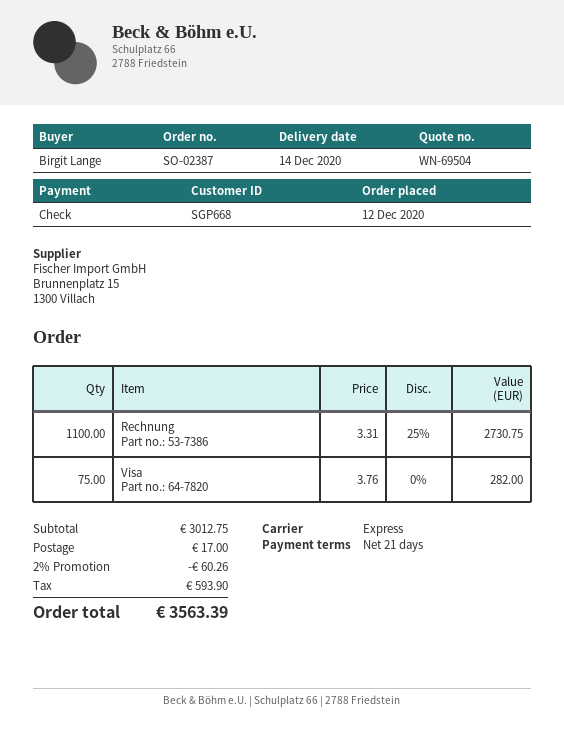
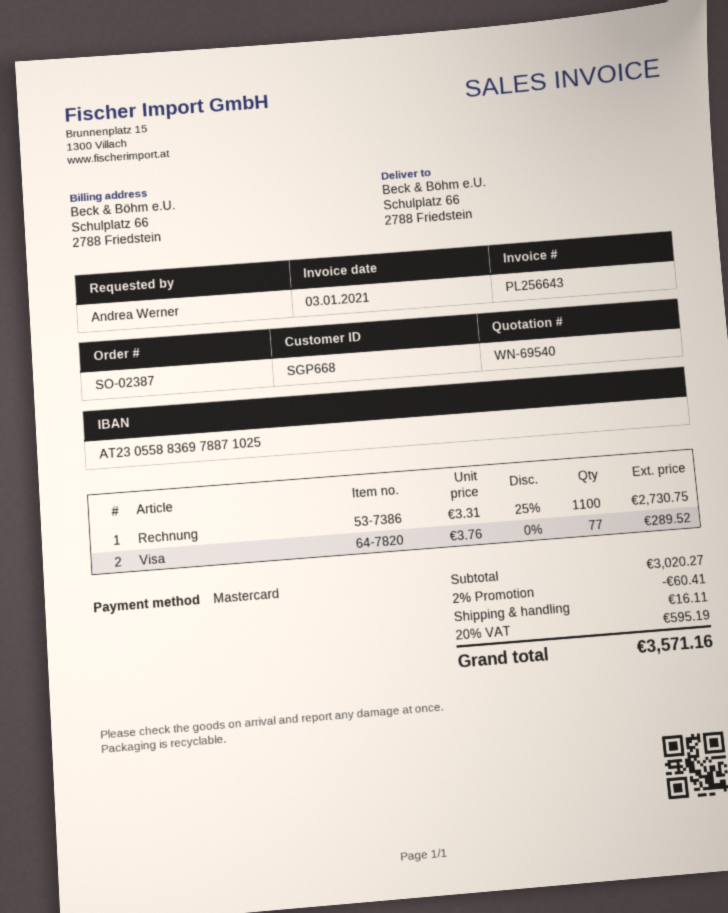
quote number: WN-69504 -> WN-69540
ordered by: Birgit Lange -> Andrea Werner
payment method: cheque -> Mastercard
Visa: 75 x 3.76 = 282.00 -> 77 x 3.76 = 289.52
subtotal: 3012.75 -> 3020.27
discount: 2% = 60.26 -> 2% = 60.41
shipping: 17.00 -> 16.11
tax: 593.90 -> 595.19
total: 3563.39 -> 3571.16

